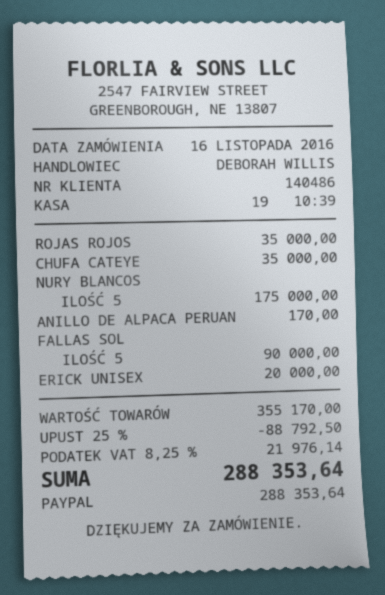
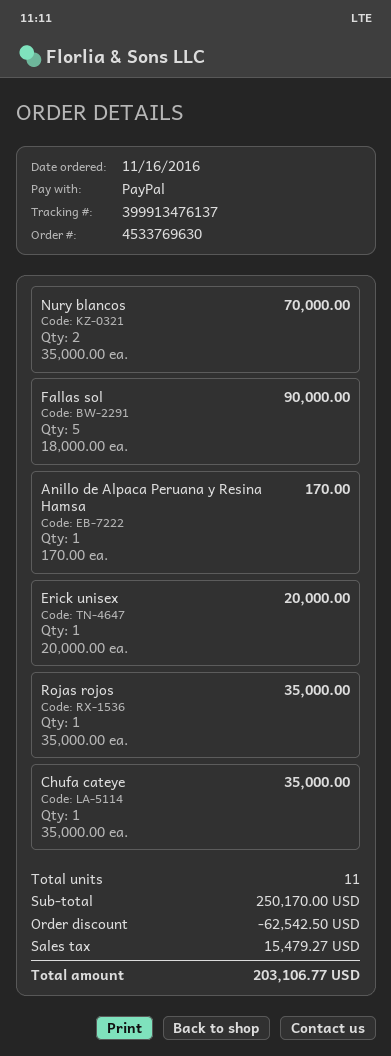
NURY BLANCOS: 5 for 175000.00 -> 2 for 70000.00
subtotal: 355170.00 -> 250170.00
discount: 88792.50 -> 62542.50
tax: 21976.14 -> 15479.27
total: 288353.64 -> 203106.77

